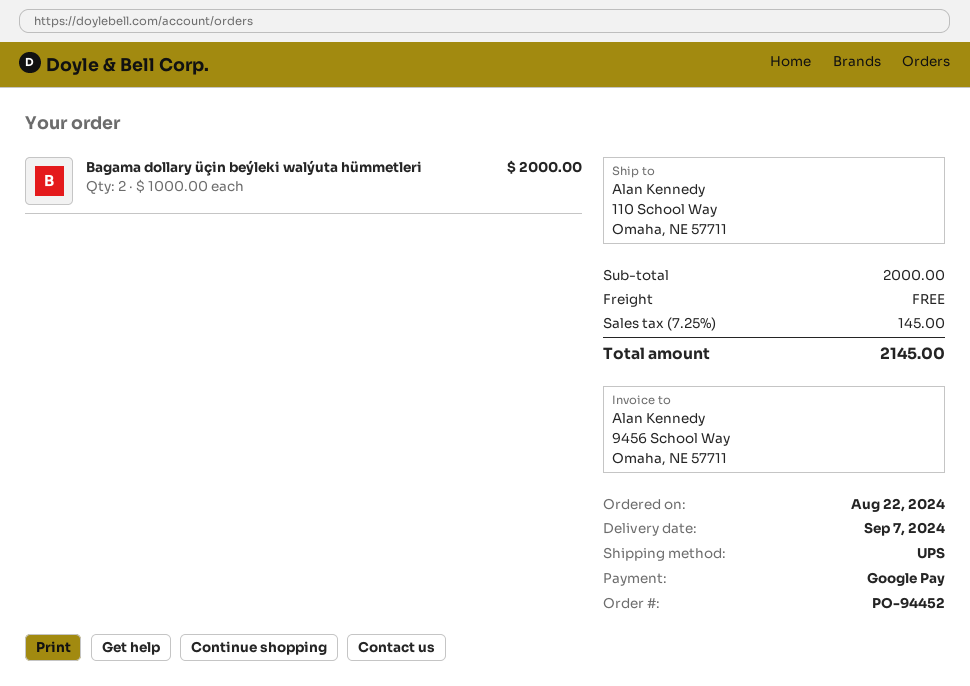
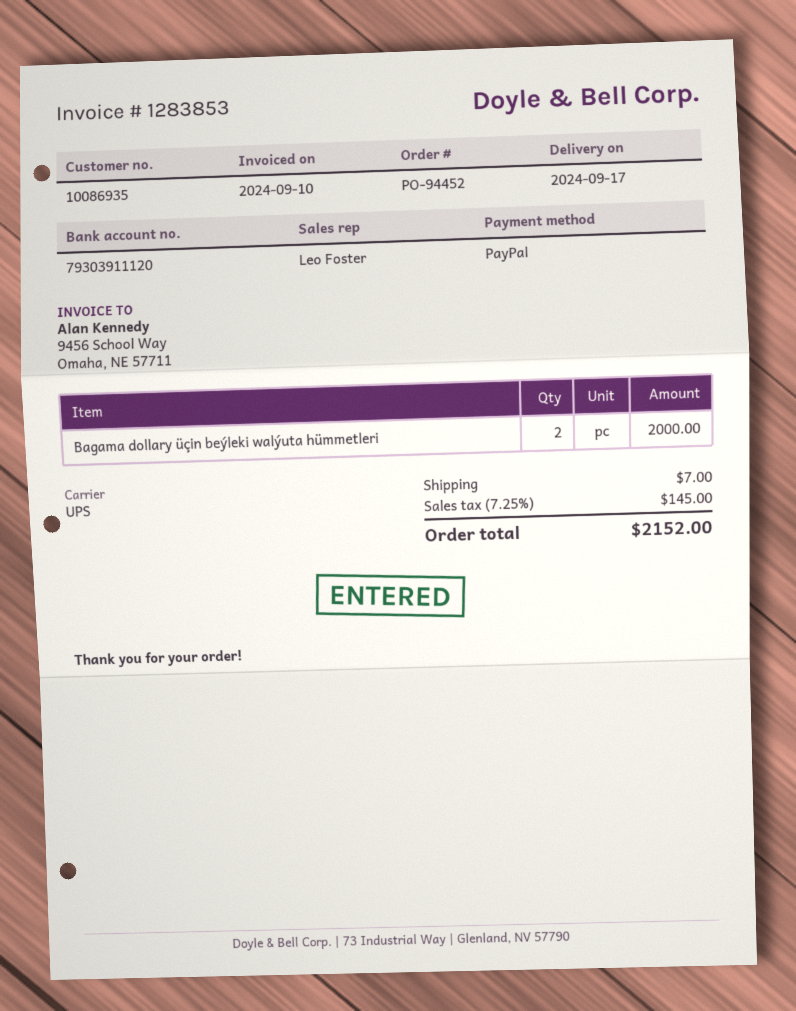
delivery date: 2024-09-07 -> 2024-09-17
payment method: Google Pay -> PayPal
shipping: 0.00 -> 7.00
total: 2145.00 -> 2152.00

